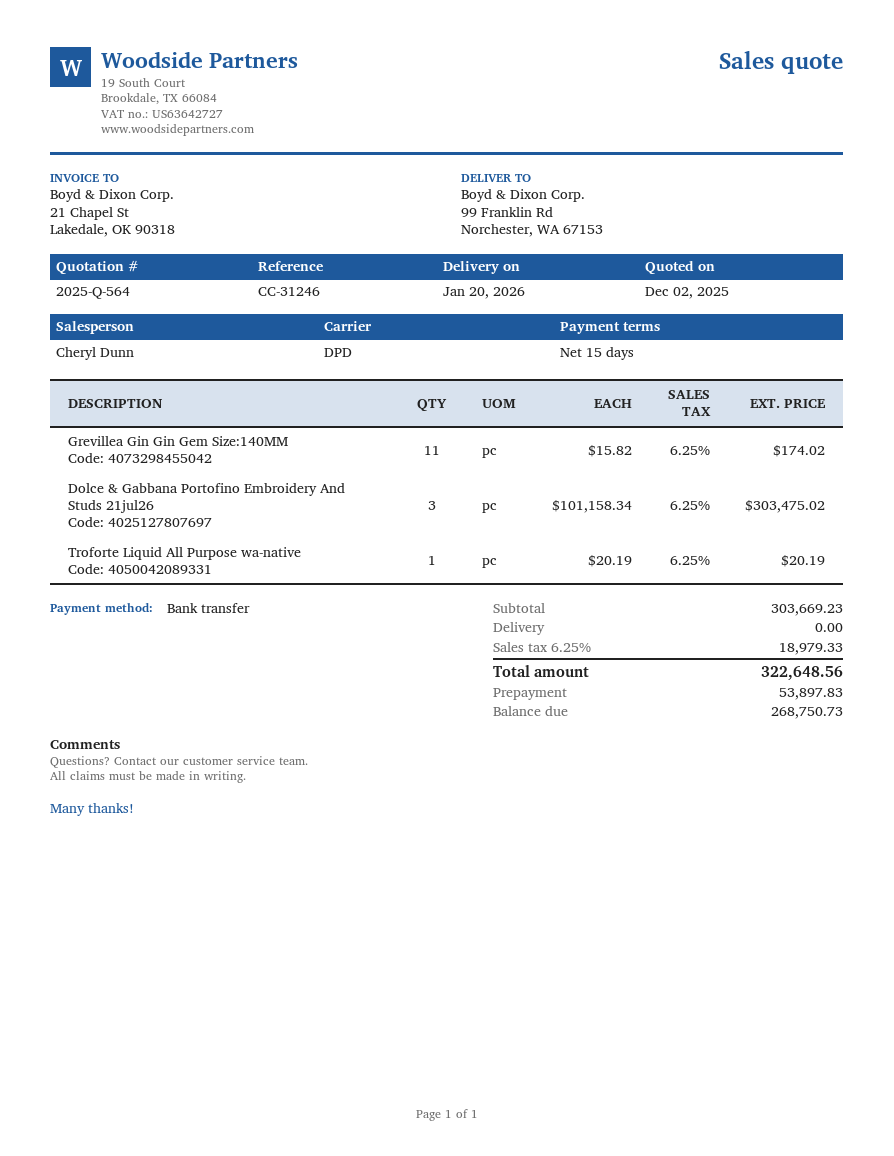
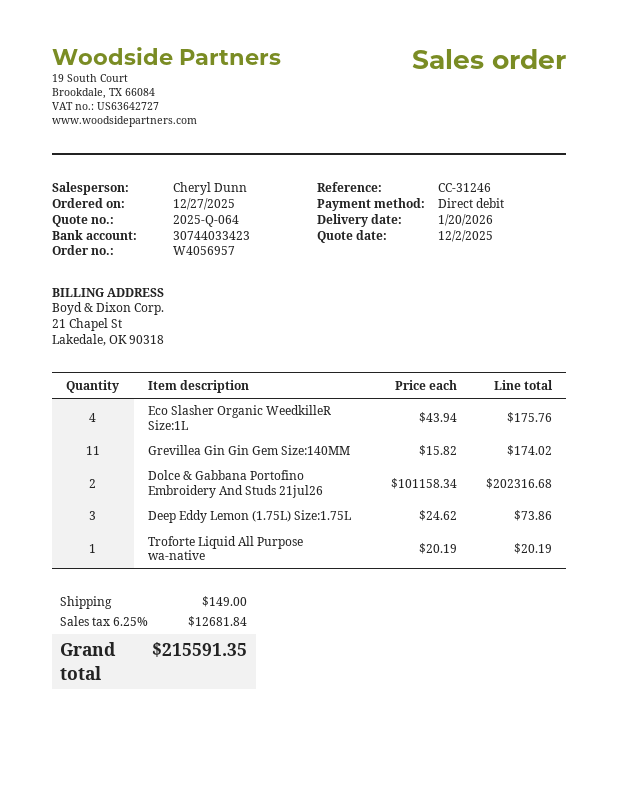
quote number: 2025-Q-564 -> 2025-Q-064
payment method: bank transfer -> direct debit
Dolce & Gabbana Portofino Embroidery And Studs 21jul26: 3 x 101158.34 = 303475.02 -> 2 x 101158.34 = 202316.68
Eco Slasher Organic WeedkilleR Size:1L: none -> 4 x 43.94 = 175.76
Deep Eddy Lemon (1.75L) Size:1.75L: none -> 3 x 24.62 = 73.86
shipping: 0.00 -> 149.00
tax: 6.25% = 18979.33 -> 6.25% = 12681.84
total: 322648.56 -> 215591.35

